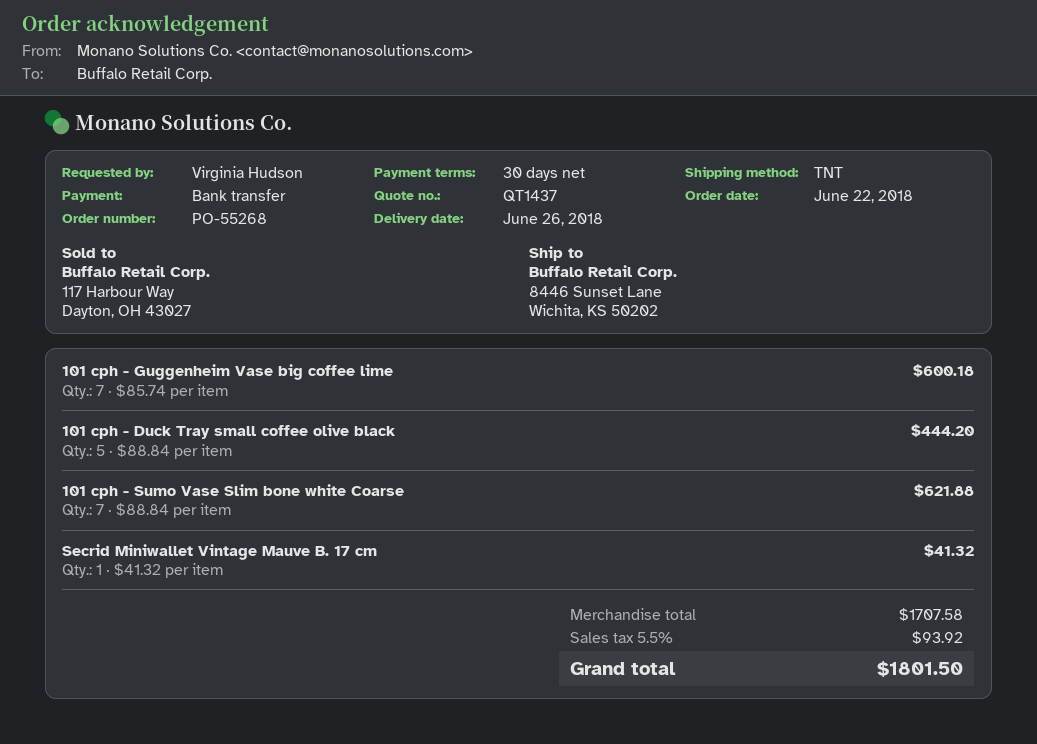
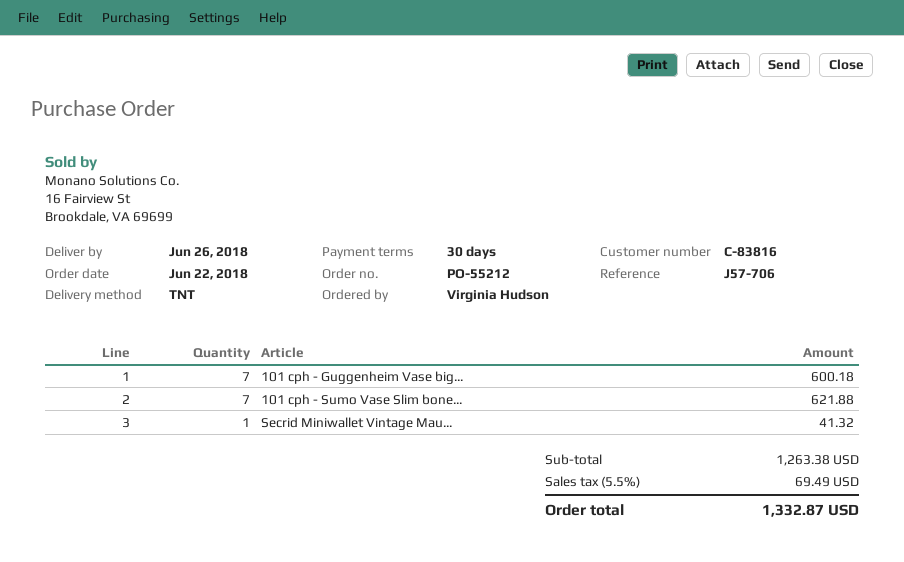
order number: PO-55268 -> PO-55212
101 cph - Duck Tray small coffee olive black: 5 for 444.20 -> none
subtotal: 1707.58 -> 1263.38
tax: 5.5% = 93.92 -> 5.5% = 69.49
total: 1801.50 -> 1332.87

